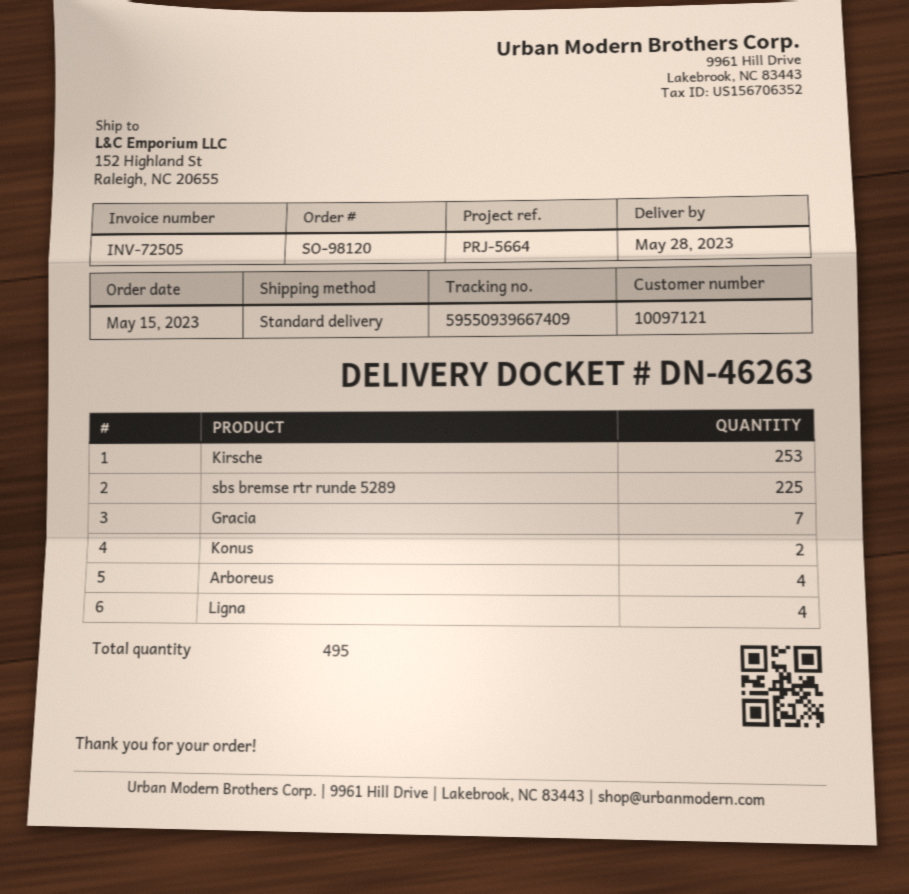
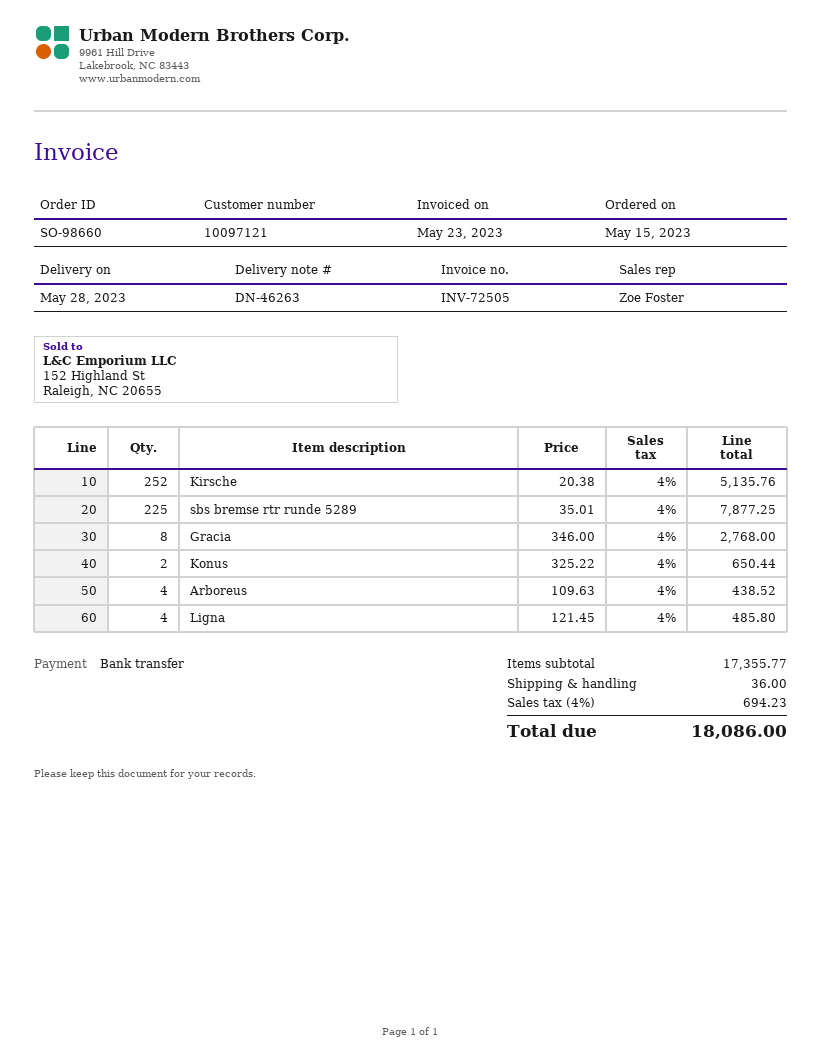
order number: SO-98120 -> SO-98660
Kirsche: 253 -> 252
Gracia: 7 -> 8

